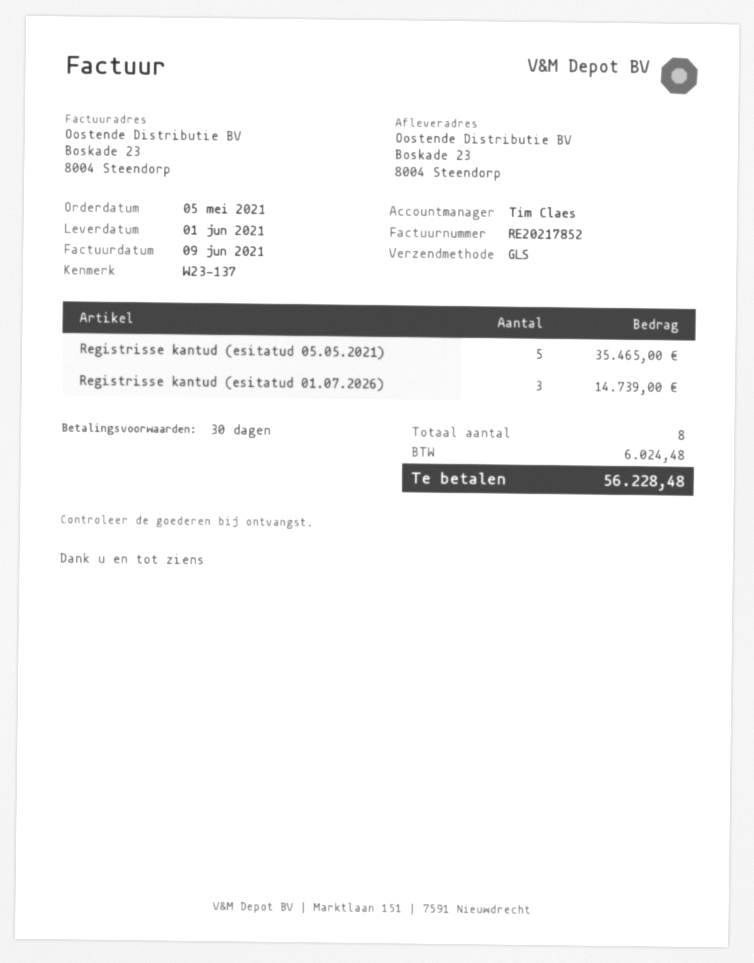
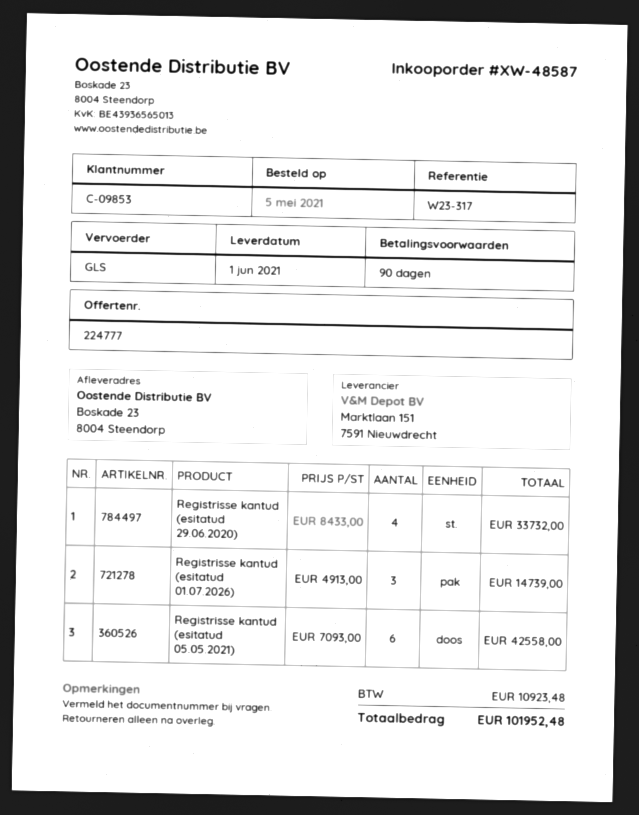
payment terms: 30 days -> 90 days
reference: W23-137 -> W23-317
Registrisse kantud (esitatud 05.05.2021): 5 for 35465.00 -> 6 for 42558.00
Registrisse kantud (esitatud 29.06.2020): none -> 4 for 33732.00
tax: 6024.48 -> 10923.48
total: 56228.48 -> 101952.48

